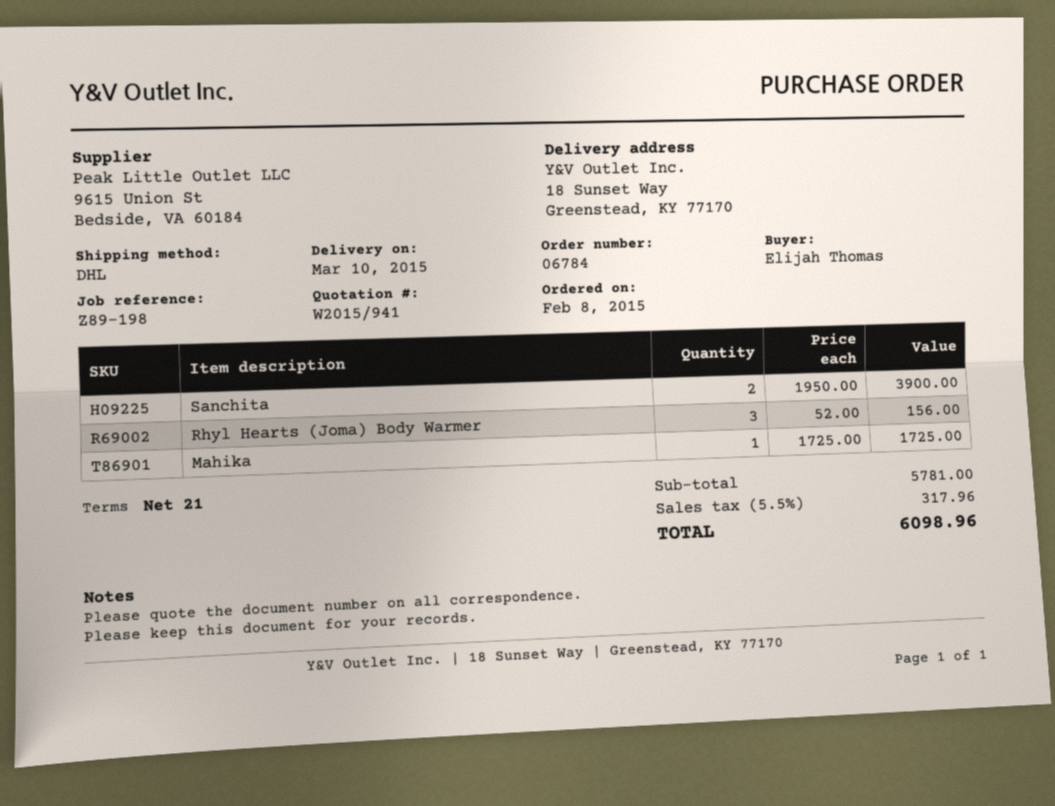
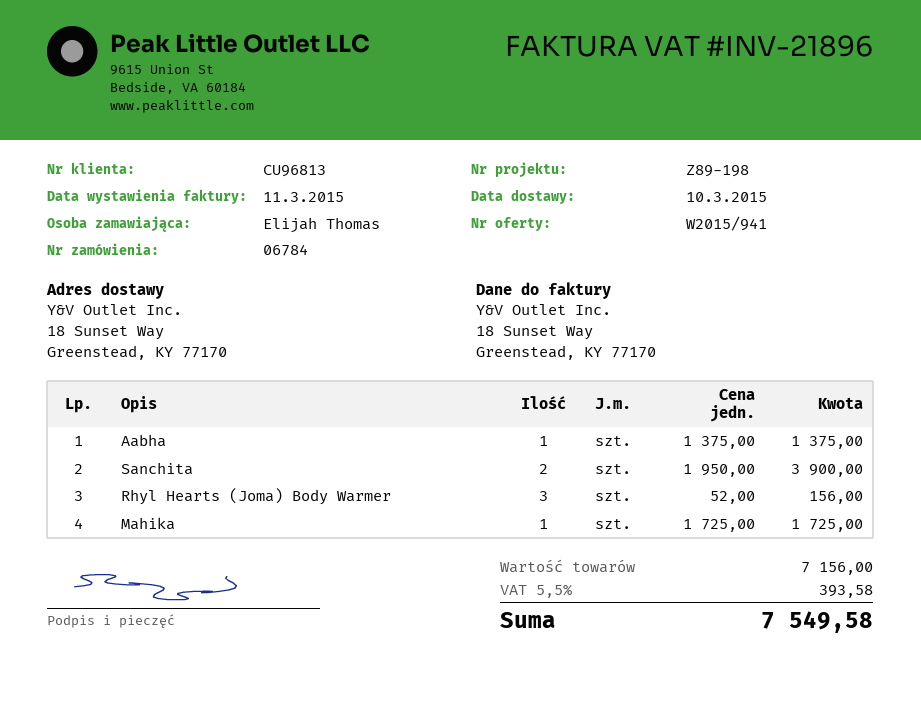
Aabha: none -> 1 x 1375.00 = 1375.00
subtotal: 5781.00 -> 7156.00
tax: 5.5% = 317.96 -> 5.5% = 393.58
total: 6098.96 -> 7549.58

